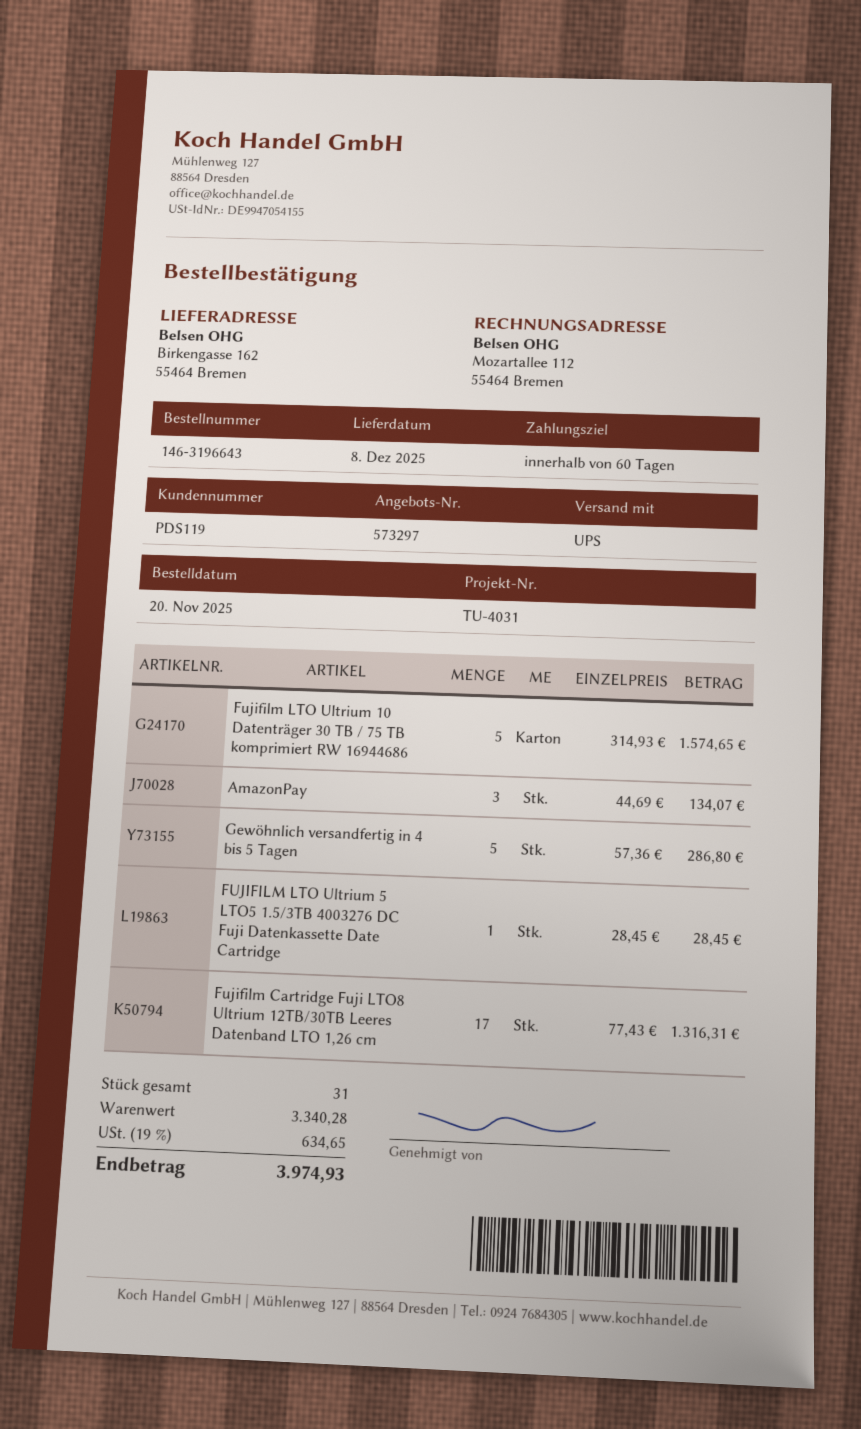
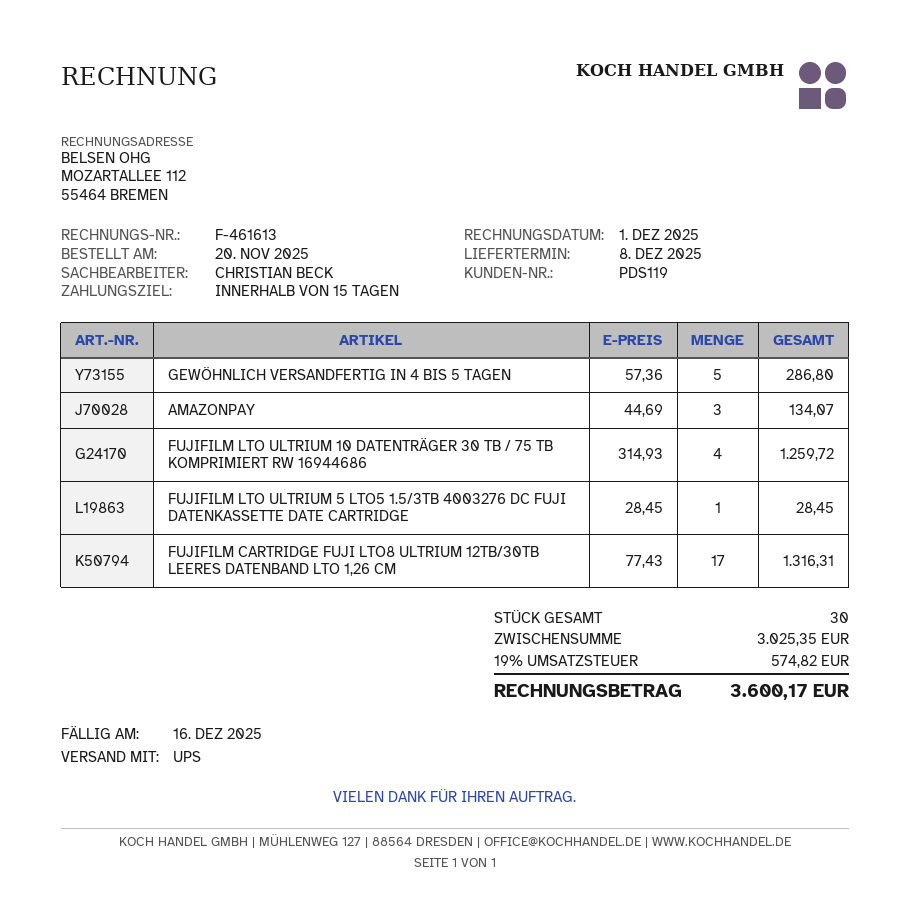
payment terms: 60 days -> 15 days
Fujifilm LTO Ultrium 10 Datenträger 30 TB / 75 TB komprimiert RW 16944686: 5 x 314.93 = 1574.65 -> 4 x 314.93 = 1259.72
total quantity: 31 -> 30
subtotal: 3340.28 -> 3025.35
tax: 19% = 634.65 -> 19% = 574.82
total: 3974.93 -> 3600.17

